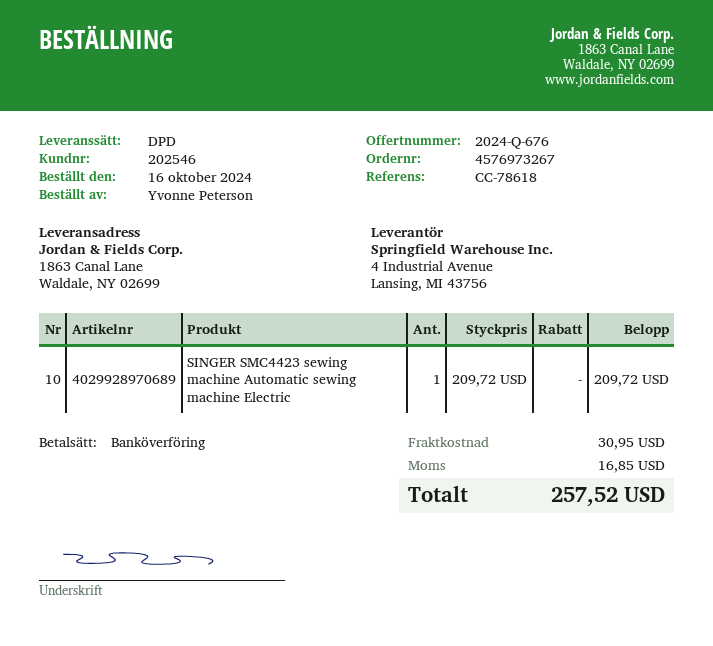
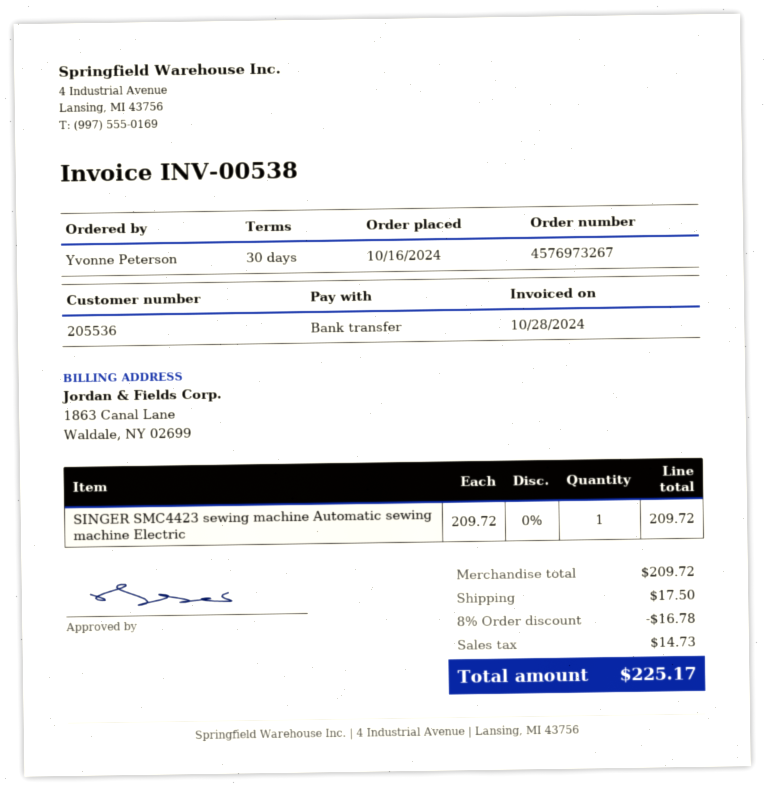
customer number: 202546 -> 205536
discount: none -> 8% = 16.78
shipping: 30.95 -> 17.50
tax: 16.85 -> 14.73
total: 257.52 -> 225.17

